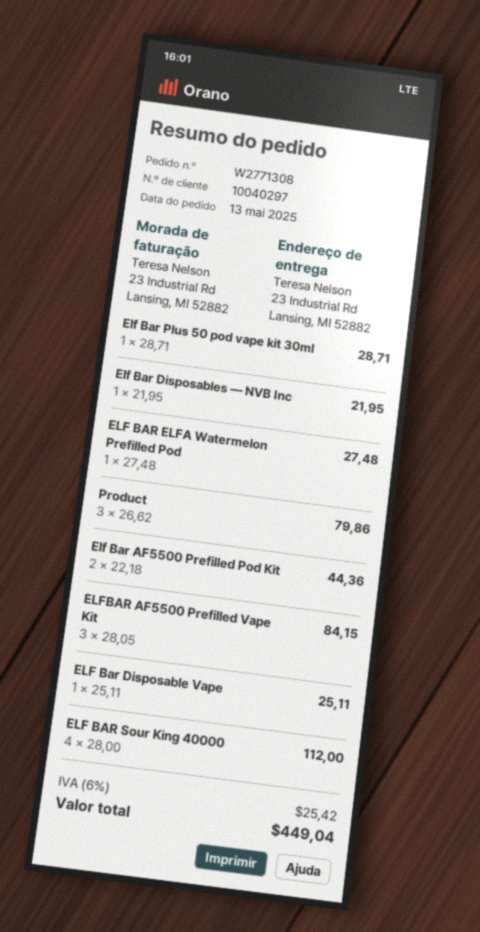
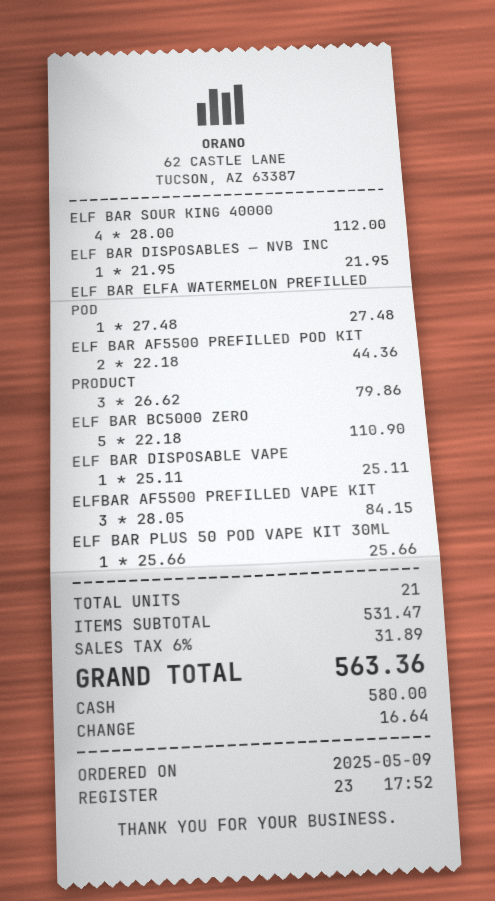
order date: 2025-05-13 -> 2025-05-09
Elf Bar Plus 50 pod vape kit 30ml: 1 x 28.71 = 28.71 -> 1 x 25.66 = 25.66
ELF BAR BC5000 ZERO: none -> 5 x 22.18 = 110.90
tax: 6% = 25.42 -> 6% = 31.89
total: 449.04 -> 563.36

